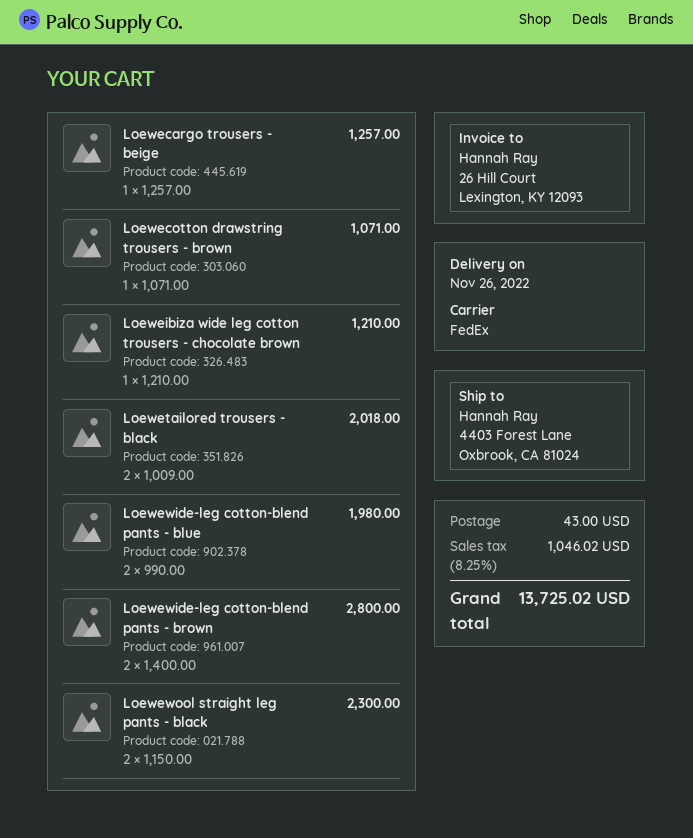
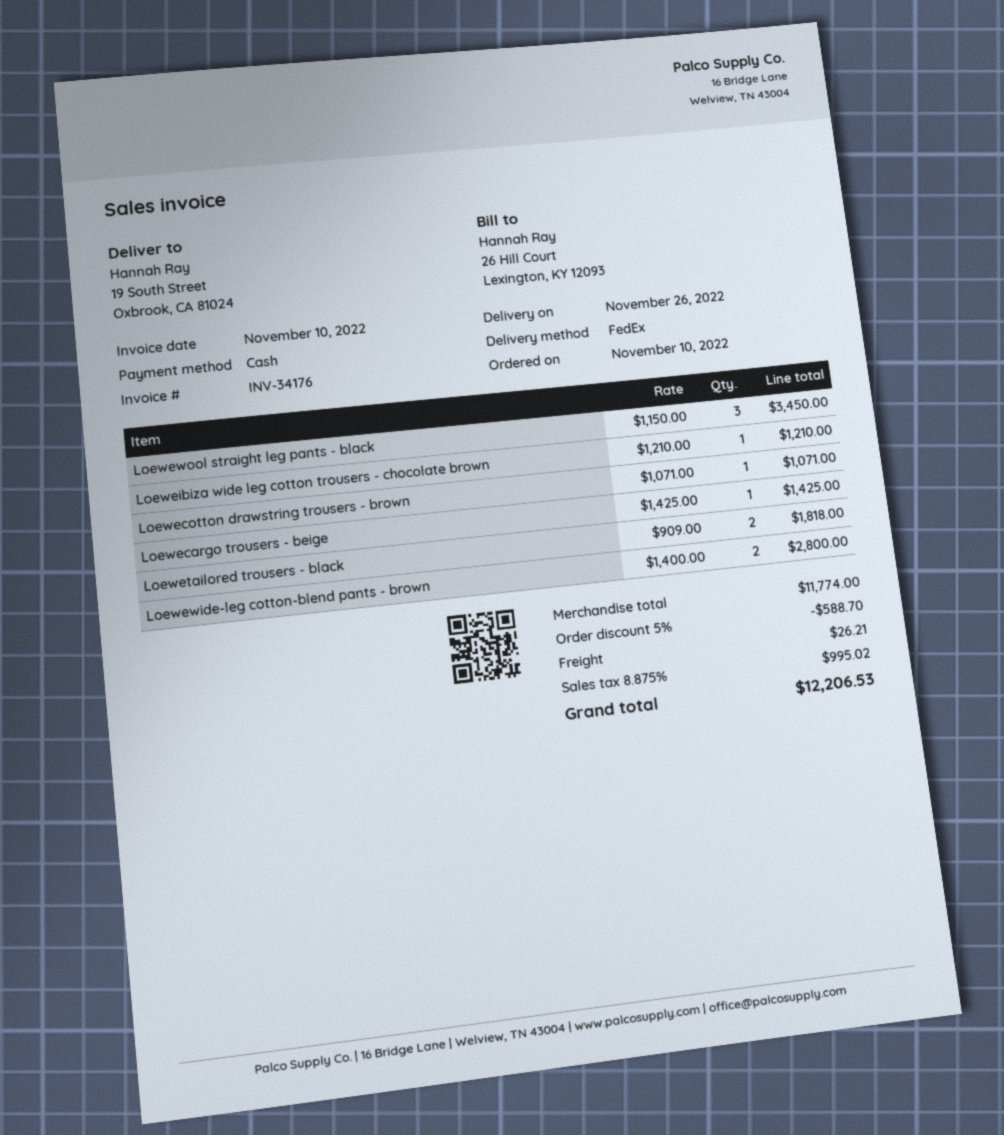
ship to: 4403 Forest Lane, Oxbrook, CA 81024 -> 19 South Street, Oxbrook, CA 81024
Loewecargo trousers - beige: 1 x 1257.00 = 1257.00 -> 1 x 1425.00 = 1425.00
Loewetailored trousers - black: 2 x 1009.00 = 2018.00 -> 2 x 909.00 = 1818.00
Loewewide-leg cotton-blend pants - blue: 2 x 990.00 = 1980.00 -> none
Loewewool straight leg pants - black: 2 x 1150.00 = 2300.00 -> 3 x 1150.00 = 3450.00
discount: none -> 5% = 588.70
shipping: 43.00 -> 26.21
tax: 8.25% = 1046.02 -> 8.875% = 995.02
total: 13725.02 -> 12206.53

